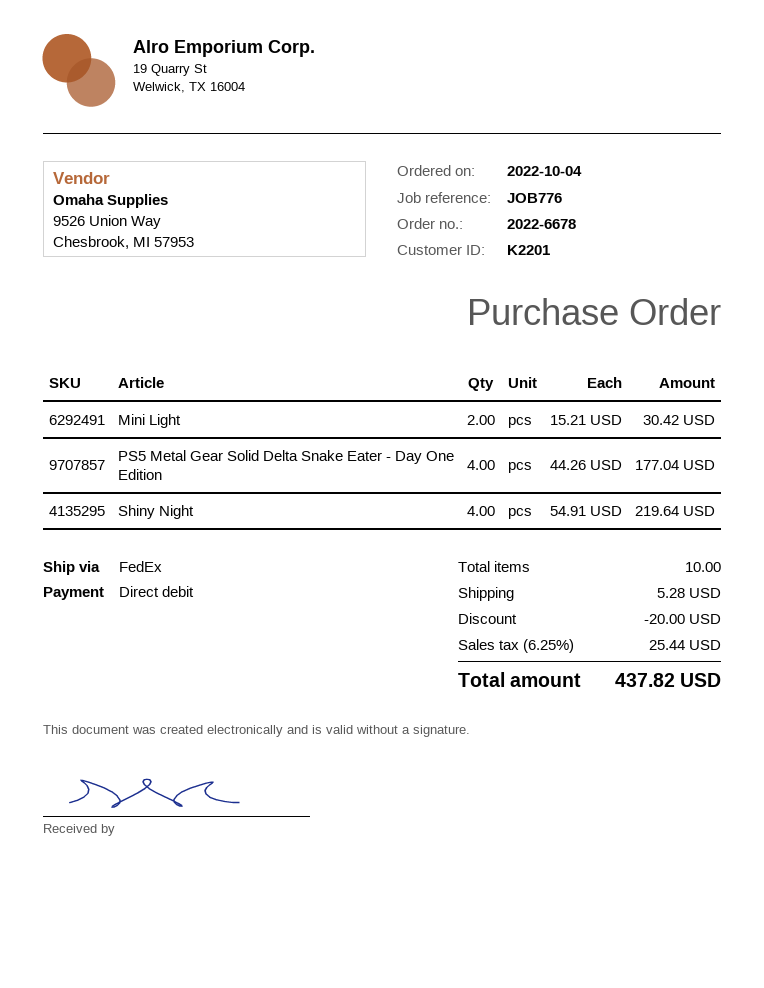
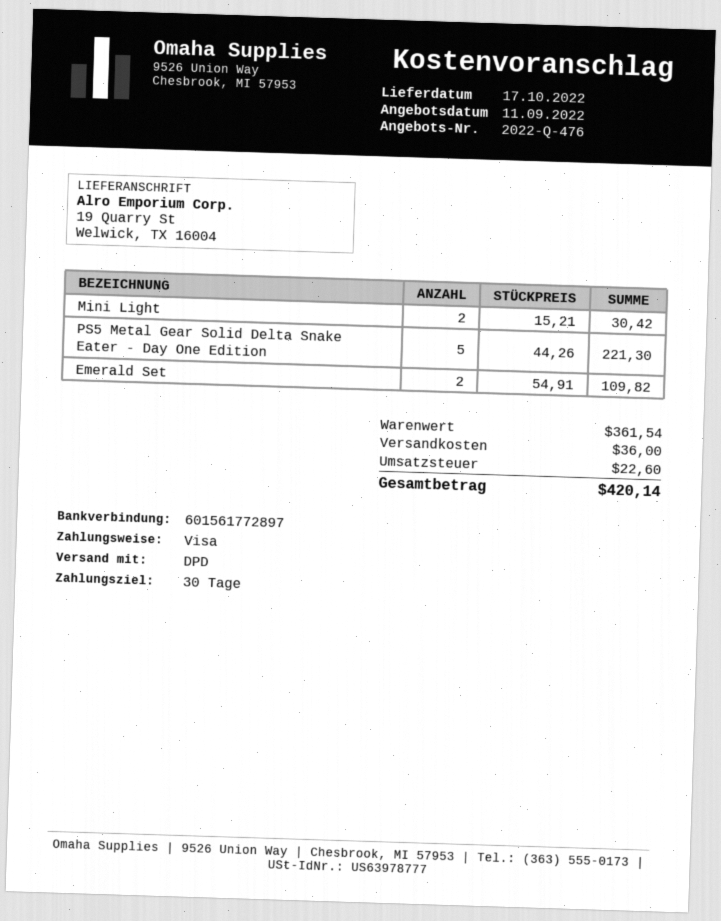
payment method: direct debit -> Visa
shipping method: FedEx -> DPD
PS5 Metal Gear Solid Delta Snake Eater - Day One Edition: 4 x 44.26 = 177.04 -> 5 x 44.26 = 221.30
Shiny Night: 4 x 54.91 = 219.64 -> none
Emerald Set: none -> 2 x 54.91 = 109.82
discount: 20.00 -> none
shipping: 5.28 -> 36.00
tax: 25.44 -> 22.60
total: 437.82 -> 420.14

